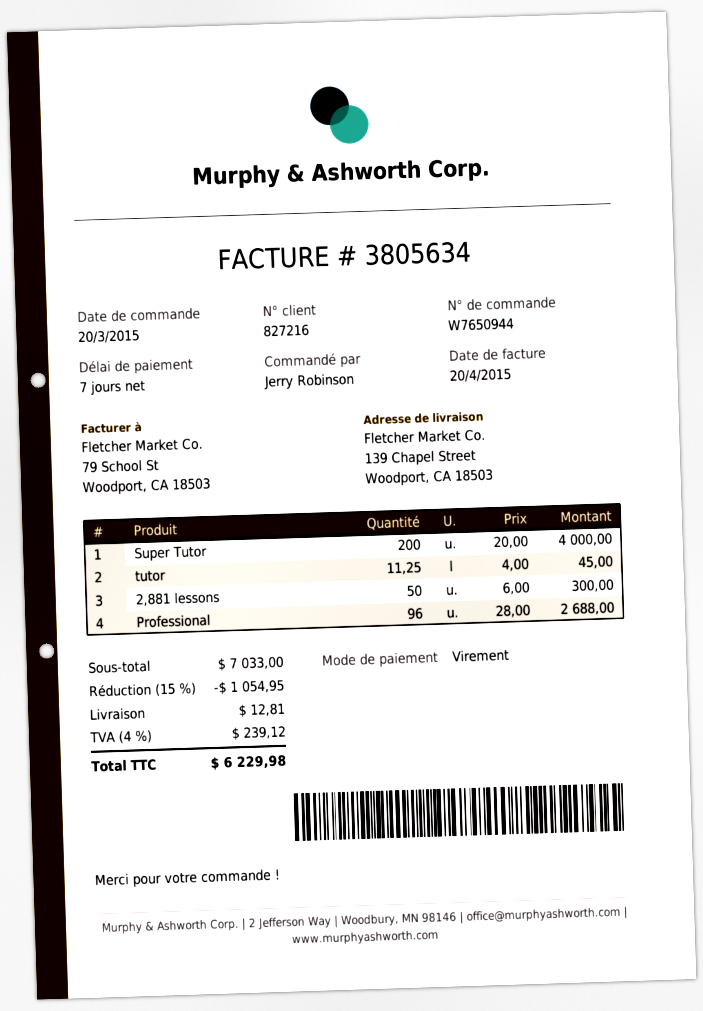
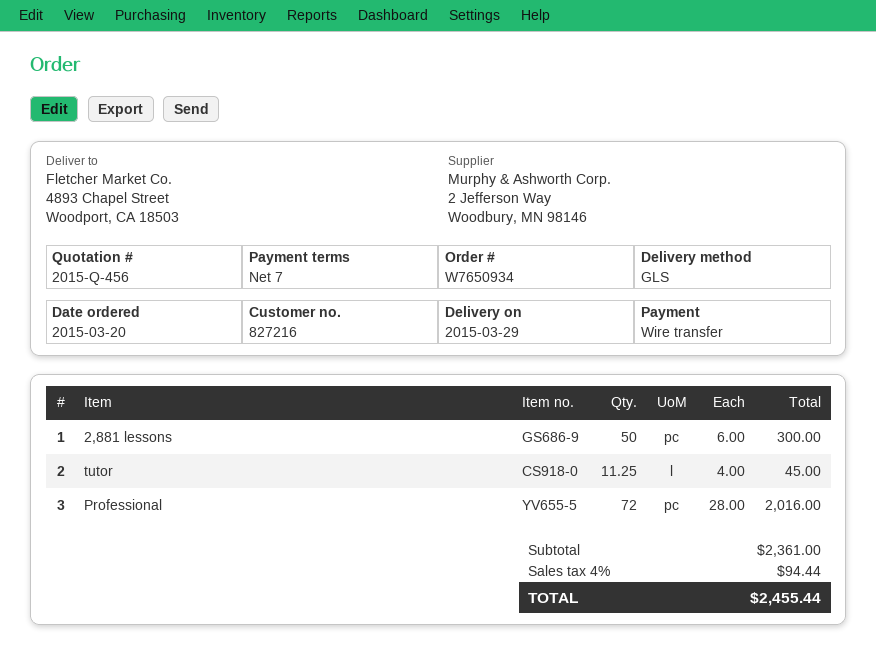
order number: W7650944 -> W7650934
ship to: 139 Chapel Street, Woodport, CA 18503 -> 4893 Chapel Street, Woodport, CA 18503
Super Tutor: 200 x 20.00 = 4000.00 -> none
Professional: 96 x 28.00 = 2688.00 -> 72 x 28.00 = 2016.00
subtotal: 7033.00 -> 2361.00
discount: 15% = 1054.95 -> none
shipping: 12.81 -> none
tax: 4% = 239.12 -> 4% = 94.44
total: 6229.98 -> 2455.44

